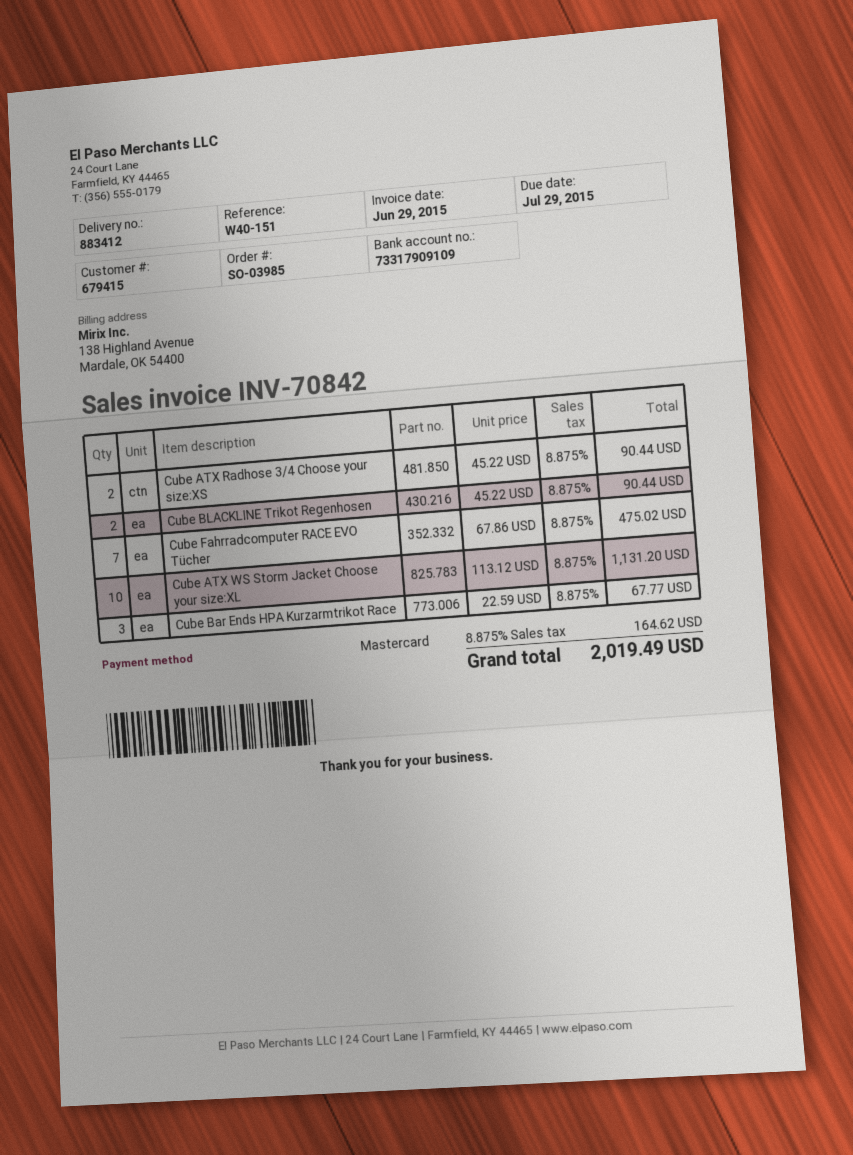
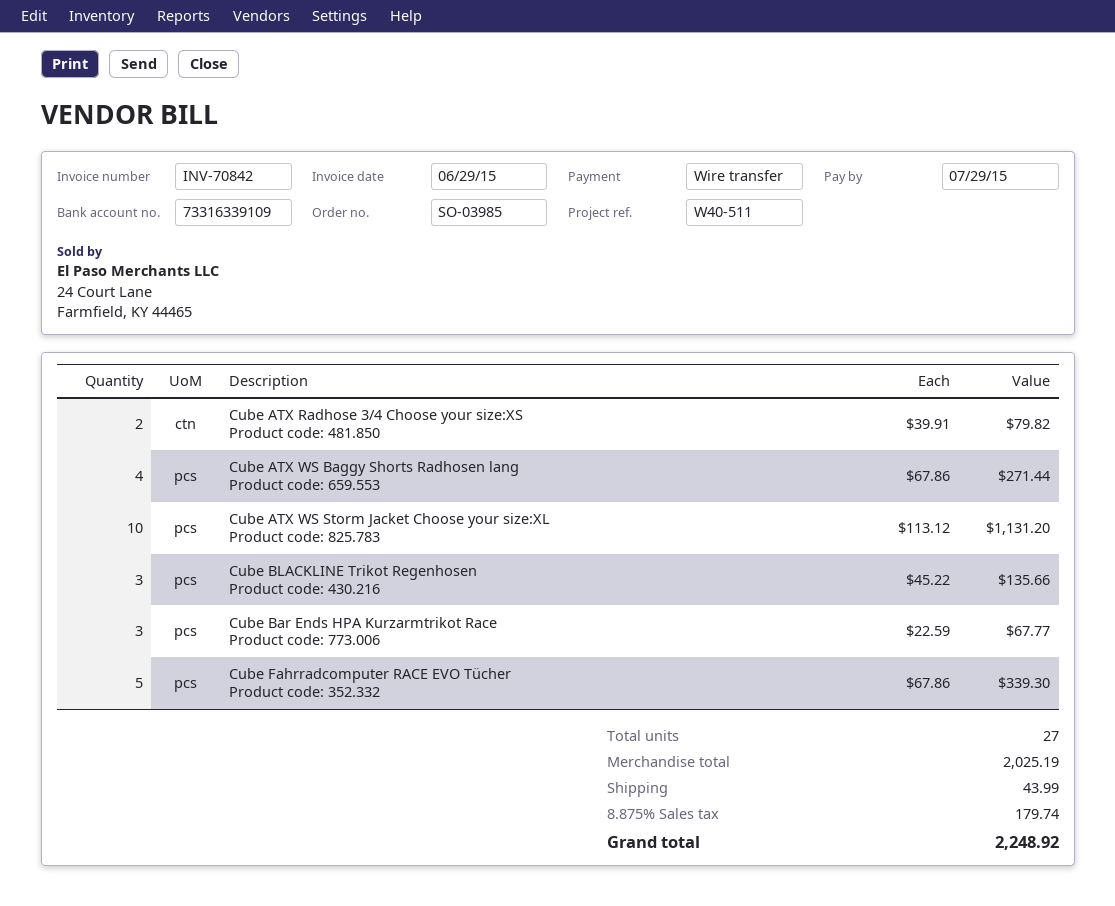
reference: W40-151 -> W40-511
payment method: Mastercard -> bank transfer
bank account: 73317909109 -> 73316339109
Cube ATX Radhose 3/4 Choose your size:XS: 2 x 45.22 = 90.44 -> 2 x 39.91 = 79.82
Cube BLACKLINE Trikot Regenhosen: 2 x 45.22 = 90.44 -> 3 x 45.22 = 135.66
Cube Fahrradcomputer RACE EVO Tücher: 7 x 67.86 = 475.02 -> 5 x 67.86 = 339.30
Cube ATX WS Baggy Shorts Radhosen lang: none -> 4 x 67.86 = 271.44
shipping: none -> 43.99
tax: 8.875% = 164.62 -> 8.875% = 179.74
total: 2019.49 -> 2248.92

